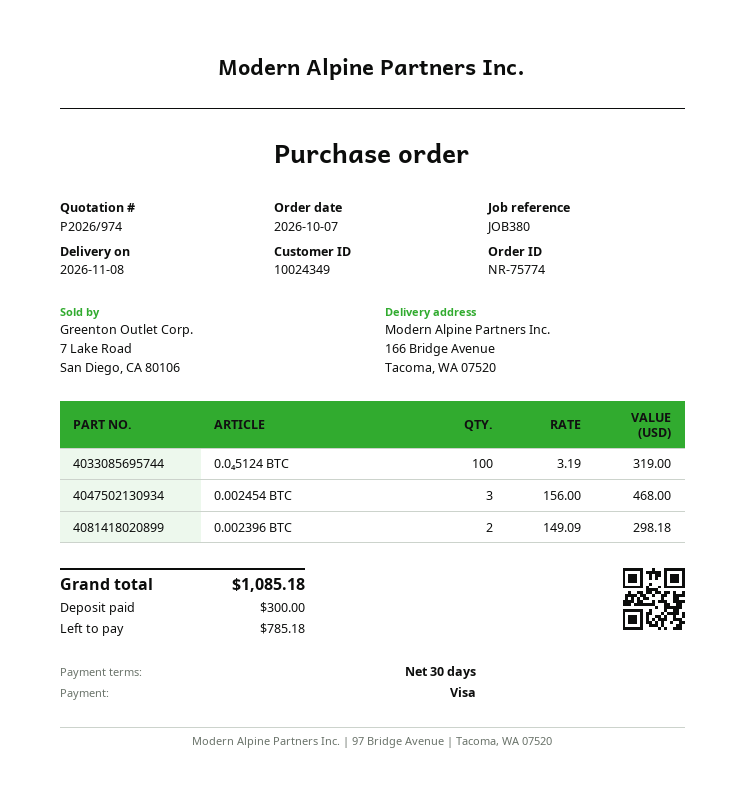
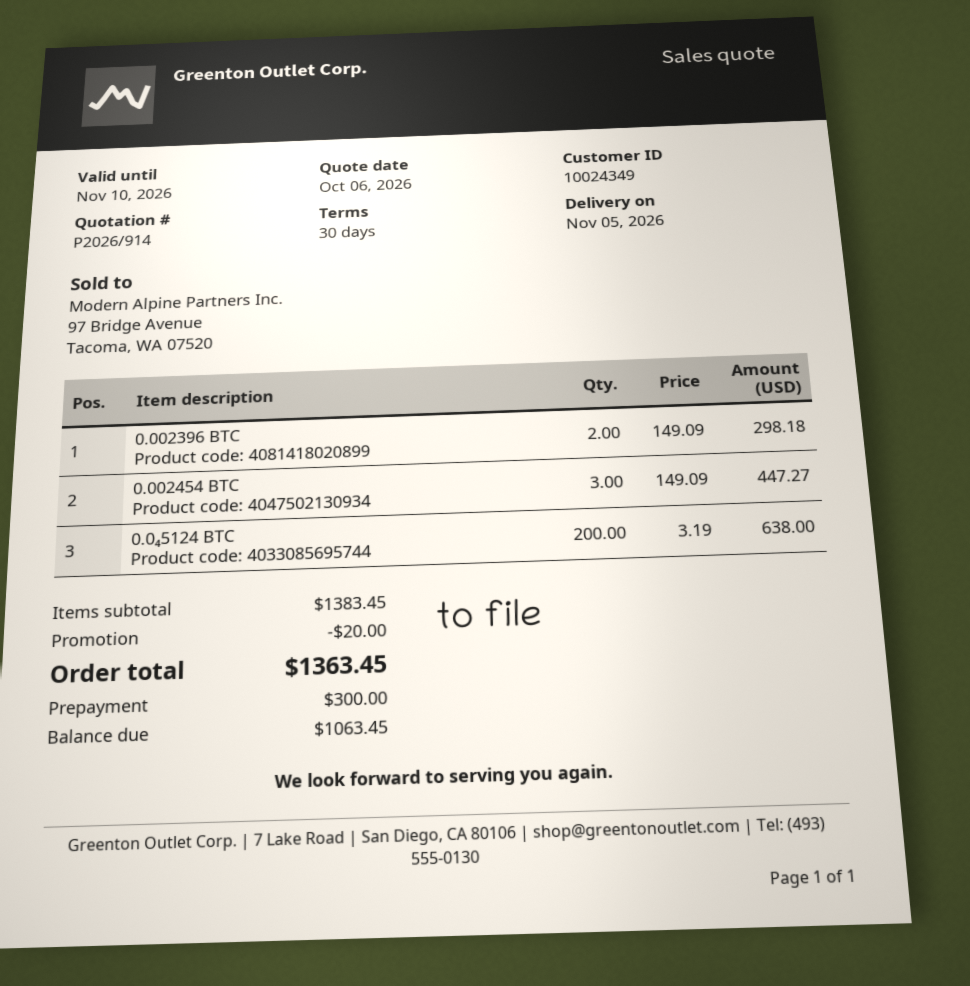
quote number: P2026/974 -> P2026/914
delivery date: 2026-11-08 -> 2026-11-05
0.0₄5124 BTC: 100 x 3.19 = 319.00 -> 200 x 3.19 = 638.00
0.002454 BTC: 3 x 156.00 = 468.00 -> 3 x 149.09 = 447.27
discount: none -> 20.00
total: 1085.18 -> 1363.45
balance: 785.18 -> 1063.45

